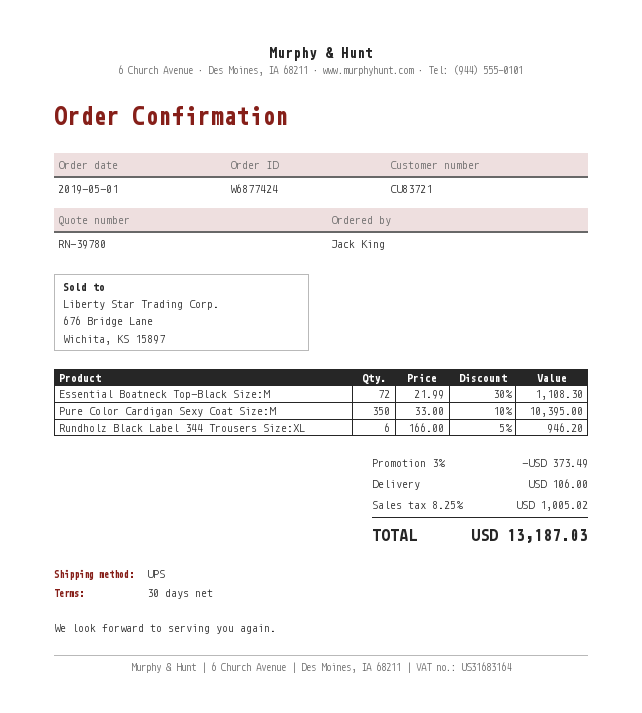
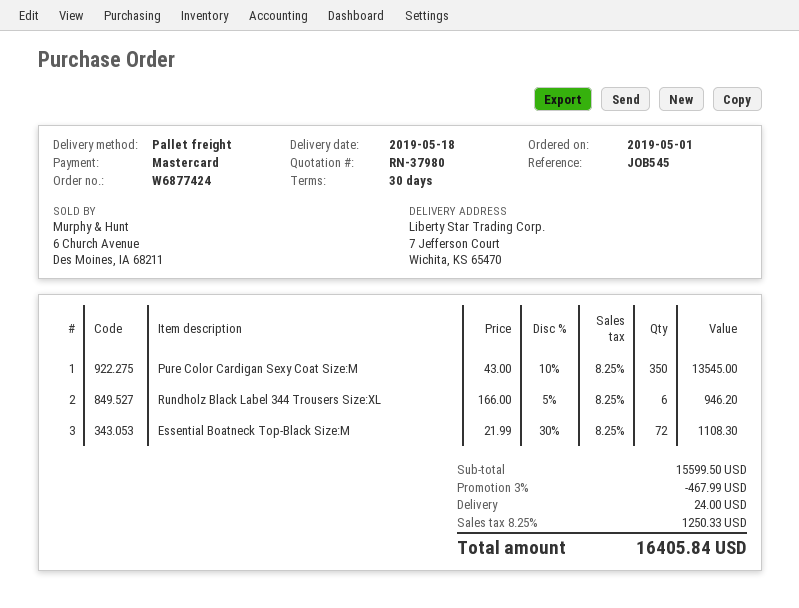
quote number: RN-39780 -> RN-37980
shipping method: UPS -> pallet freight
Pure Color Cardigan Sexy Coat Size:M: 350 x 33.00 - 10% = 10395.00 -> 350 x 43.00 - 10% = 13545.00
discount: 3% = 373.49 -> 3% = 467.99
shipping: 106.00 -> 24.00
tax: 8.25% = 1005.02 -> 8.25% = 1250.33
total: 13187.03 -> 16405.84

